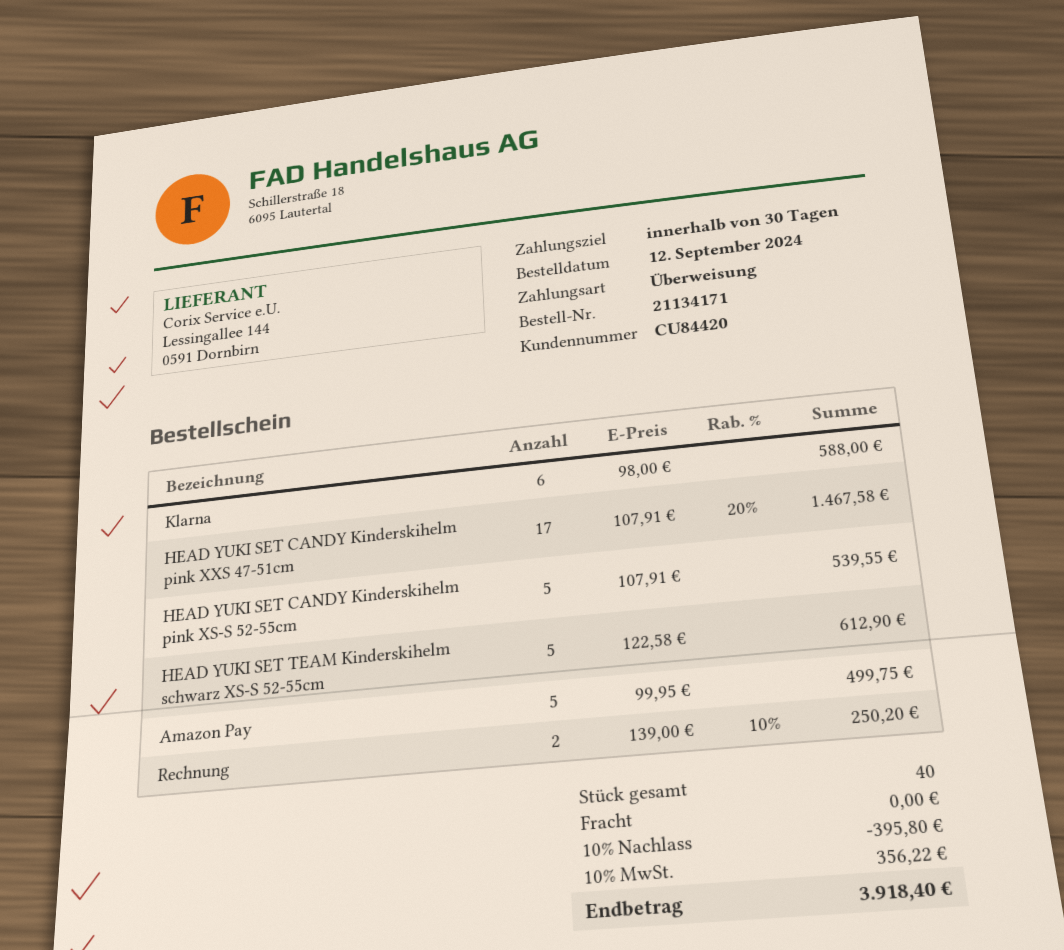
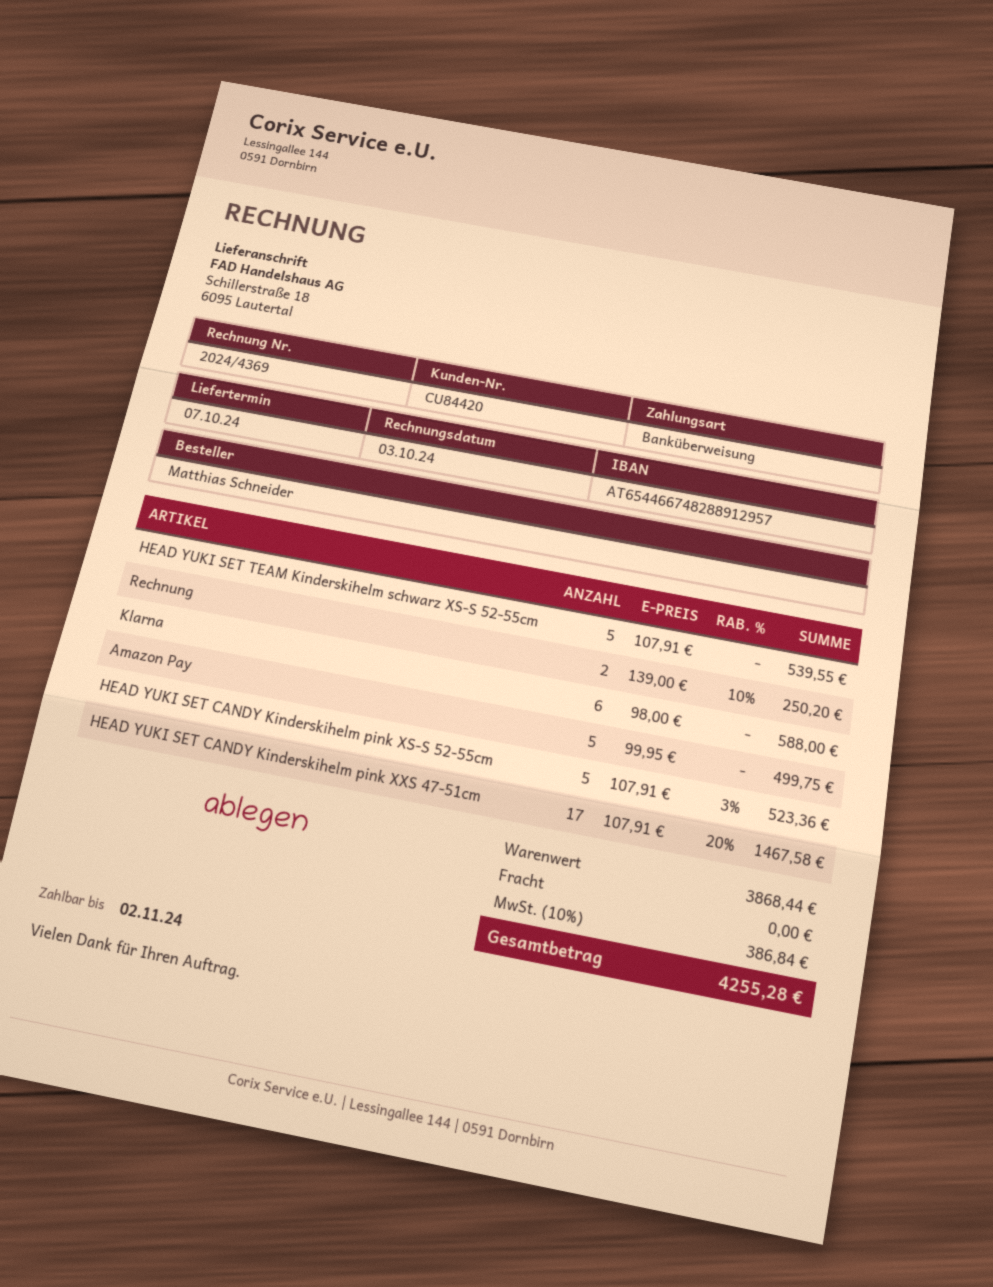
HEAD YUKI SET CANDY Kinderskihelm pink XS-S 52-55cm: 5 x 107.91 = 539.55 -> 5 x 107.91 - 3% = 523.36
HEAD YUKI SET TEAM Kinderskihelm schwarz XS-S 52-55cm: 5 x 122.58 = 612.90 -> 5 x 107.91 = 539.55
discount: 10% = 395.80 -> none
tax: 10% = 356.22 -> 10% = 386.84
total: 3918.40 -> 4255.28

